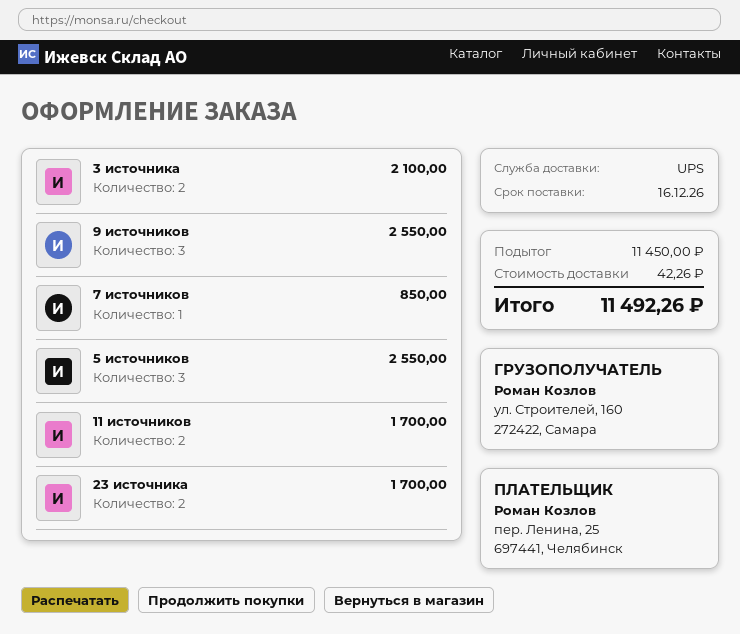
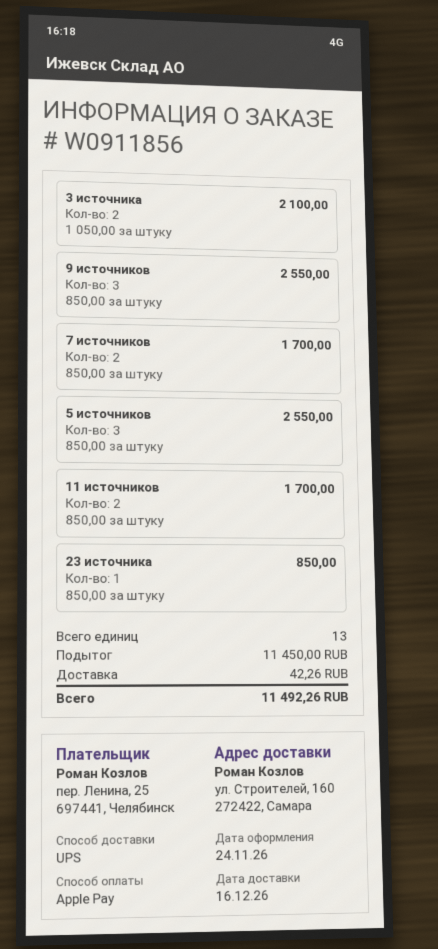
7 источников: 1 for 850.00 -> 2 for 1700.00
23 источника: 2 for 1700.00 -> 1 for 850.00

